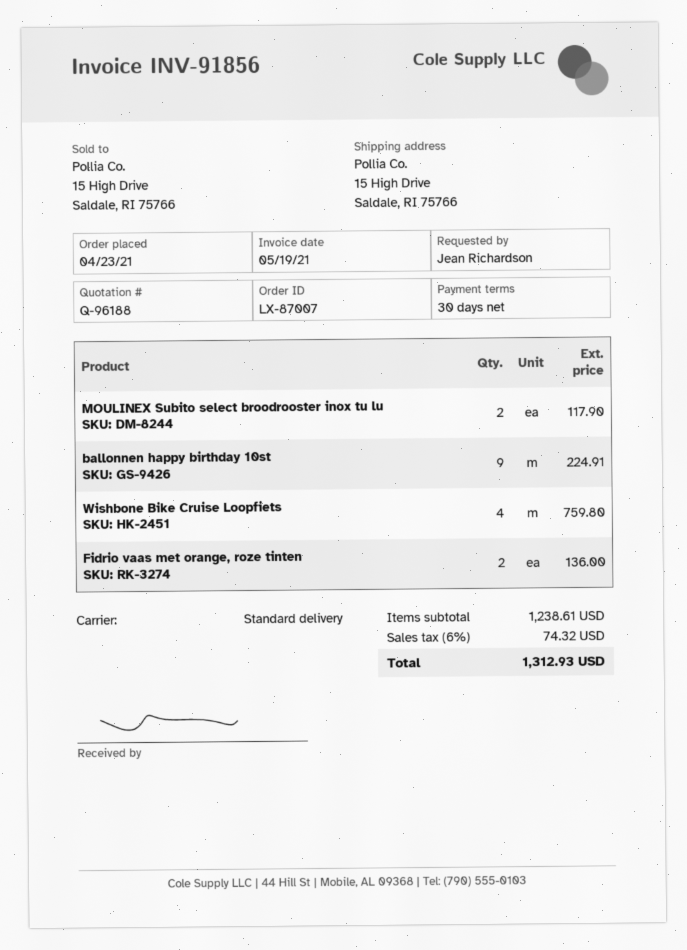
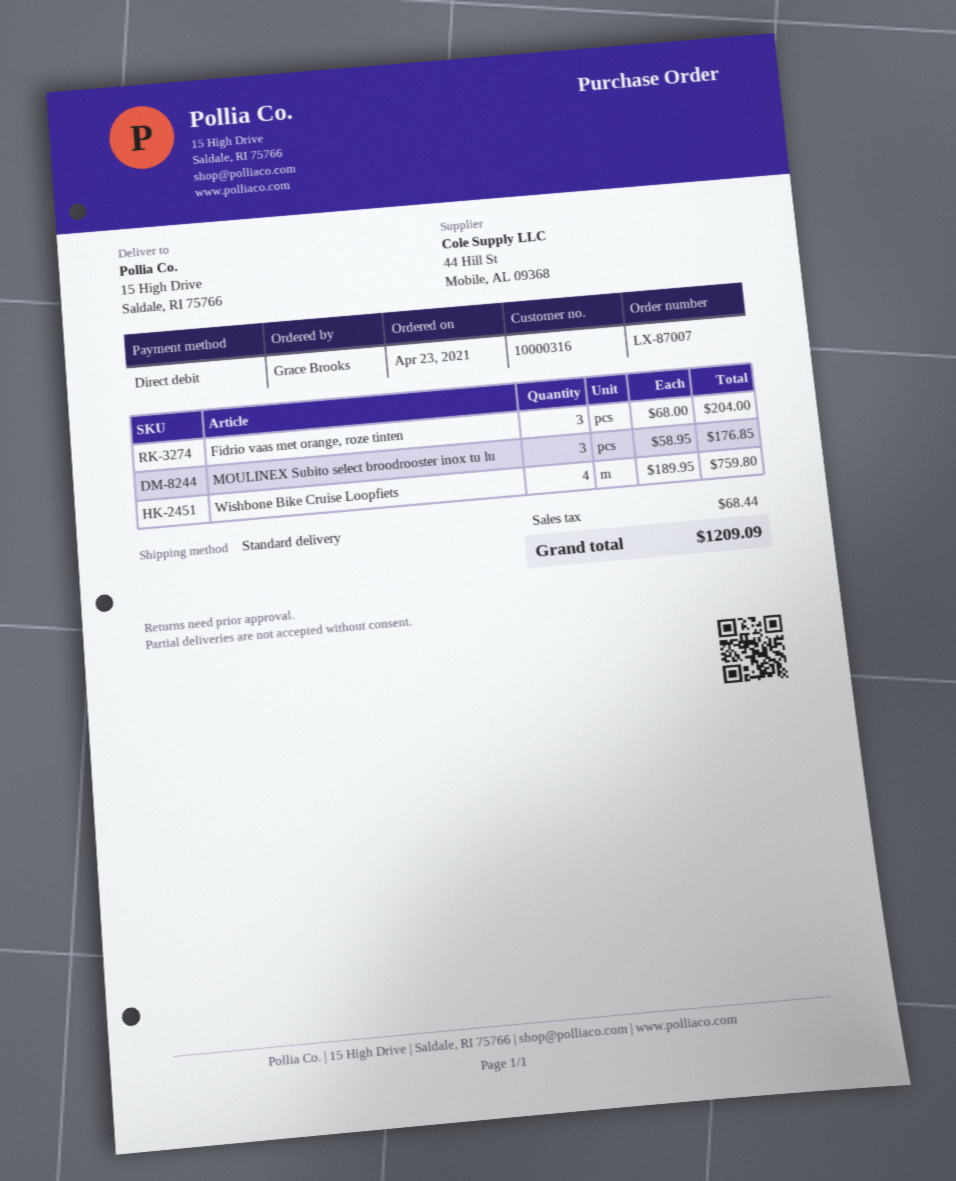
ordered by: Jean Richardson -> Grace Brooks
MOULINEX Subito select broodrooster inox tu lu: 2 for 117.90 -> 3 for 176.85
ballonnen happy birthday 10st: 9 for 224.91 -> none
Fidrio vaas met orange, roze tinten: 2 for 136.00 -> 3 for 204.00
tax: 74.32 -> 68.44
total: 1312.93 -> 1209.09

